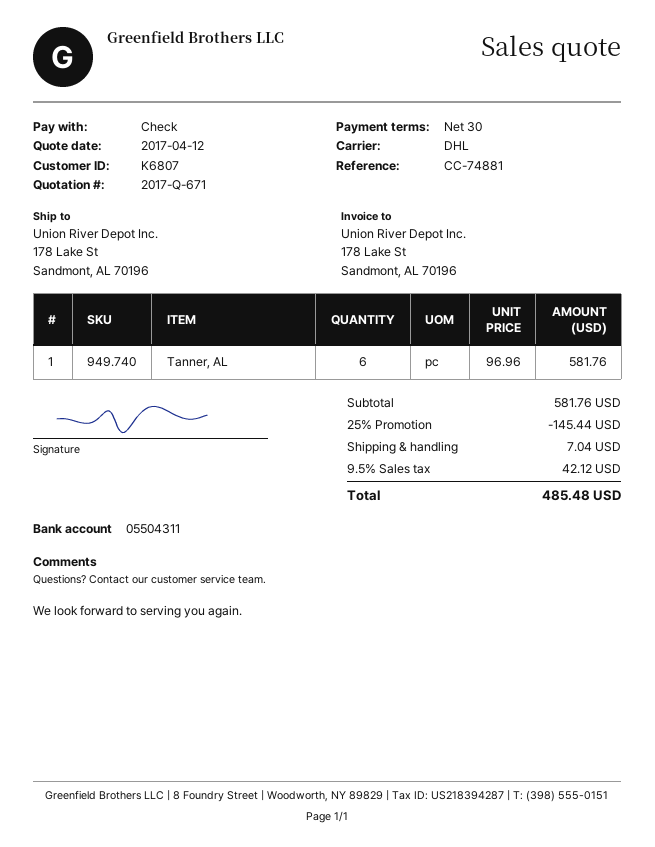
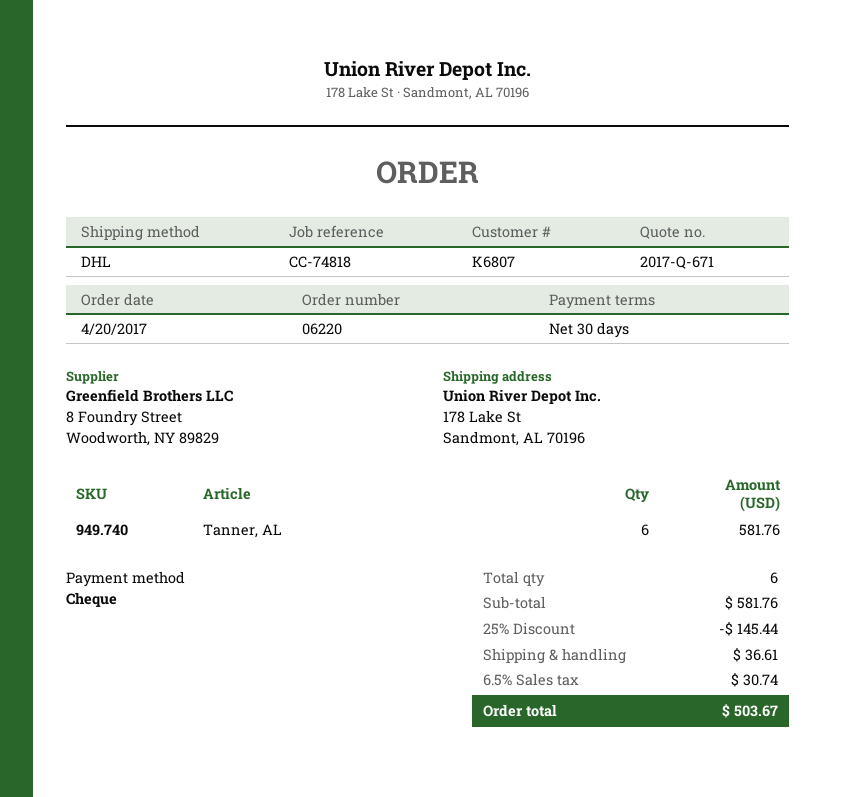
reference: CC-74881 -> CC-74818
shipping: 7.04 -> 36.61
tax: 9.5% = 42.12 -> 6.5% = 30.74
total: 485.48 -> 503.67

